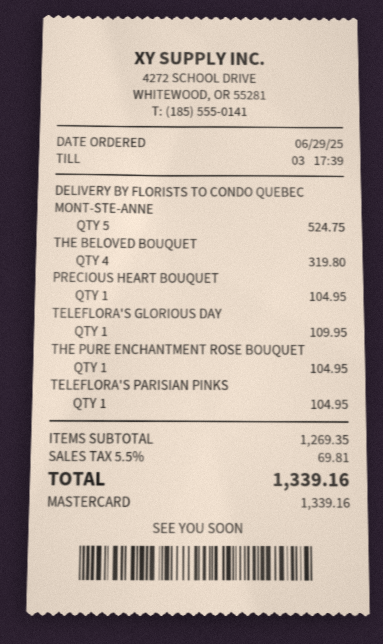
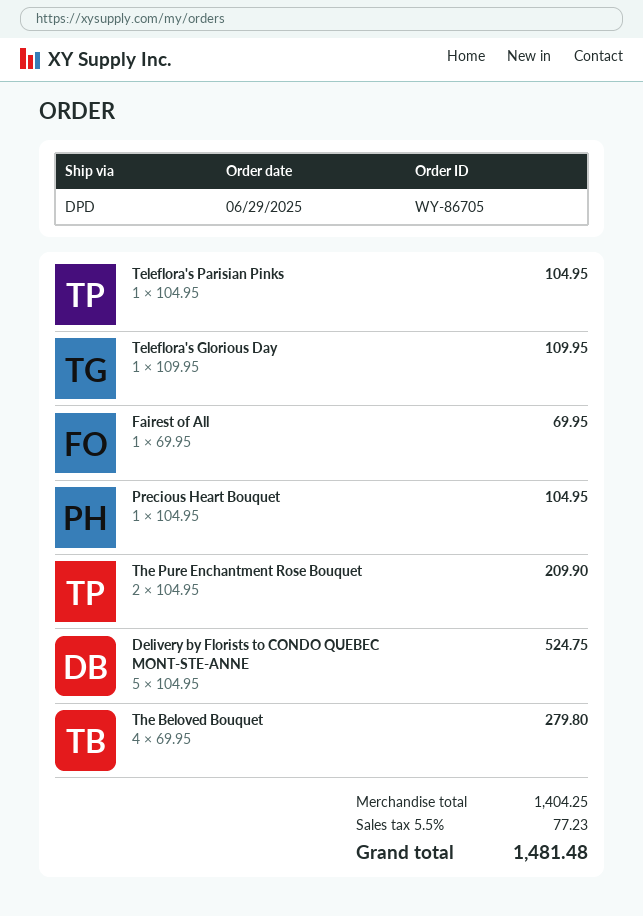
THE BELOVED BOUQUET: 4 for 319.80 -> 4 for 279.80
THE PURE ENCHANTMENT ROSE BOUQUET: 1 for 104.95 -> 2 for 209.90
Fairest of All: none -> 1 for 69.95
subtotal: 1269.35 -> 1404.25
tax: 5.5% = 69.81 -> 5.5% = 77.23
total: 1339.16 -> 1481.48

